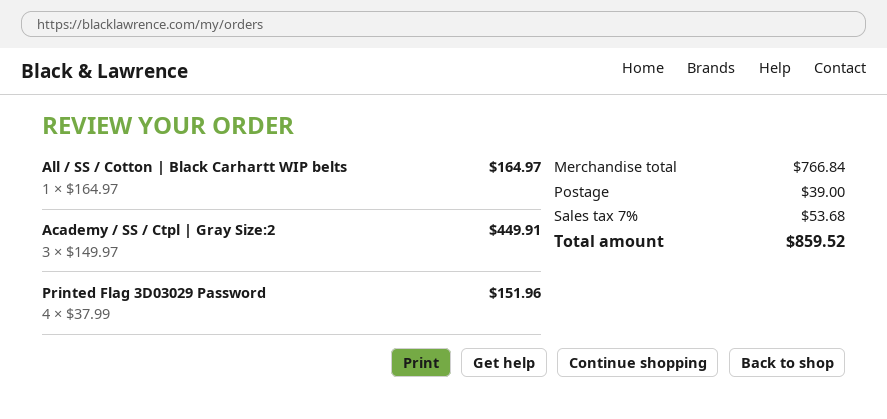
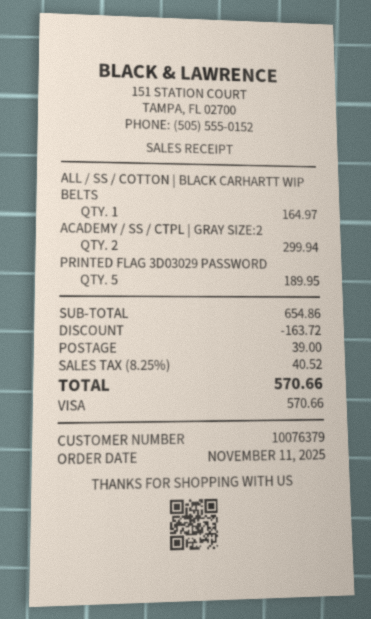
Academy / SS / Ctpl | Gray Size:2: 3 for 449.91 -> 2 for 299.94
Printed Flag 3D03029 Password: 4 for 151.96 -> 5 for 189.95
subtotal: 766.84 -> 654.86
discount: none -> 163.72
tax: 7% = 53.68 -> 8.25% = 40.52
total: 859.52 -> 570.66

